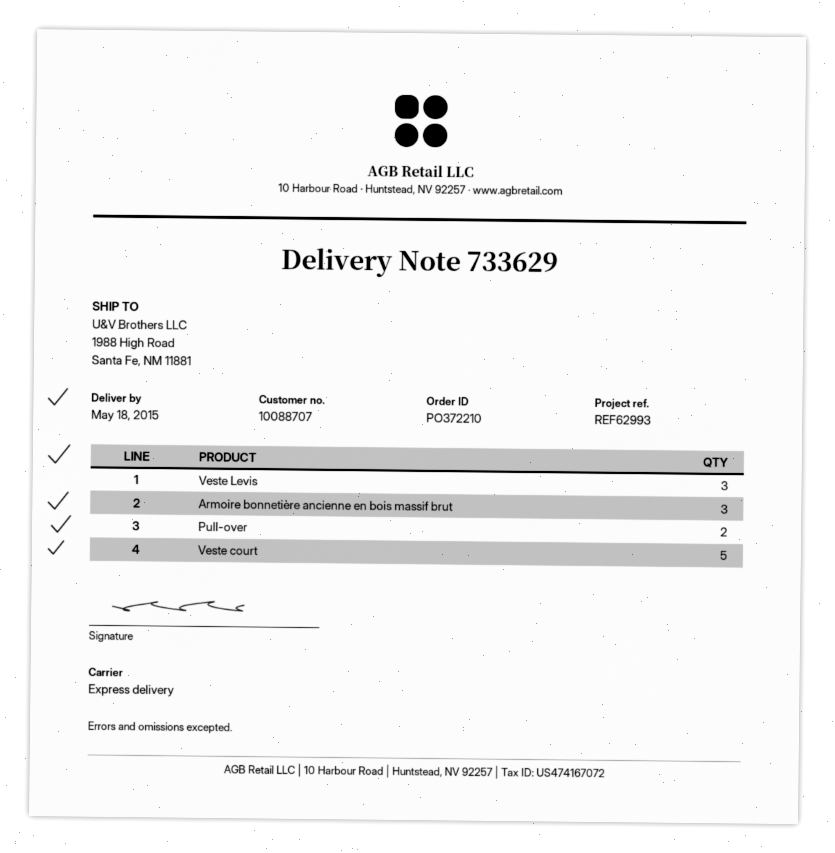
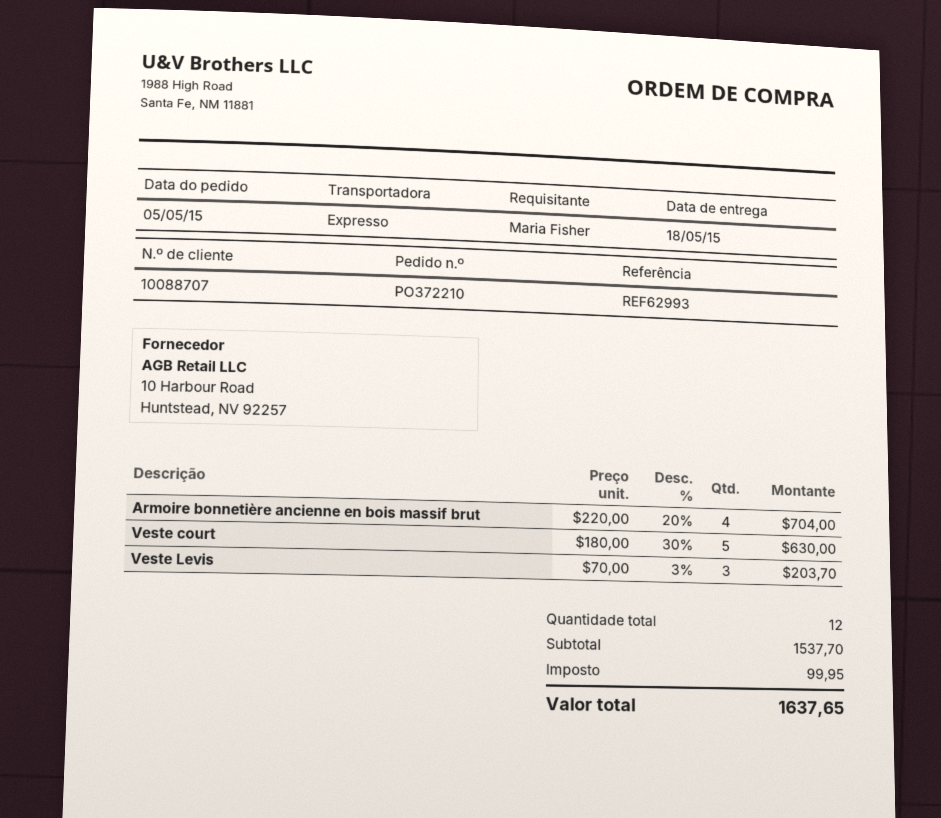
Armoire bonnetière ancienne en bois massif brut: 3 -> 4
Pull-over: 2 -> none

